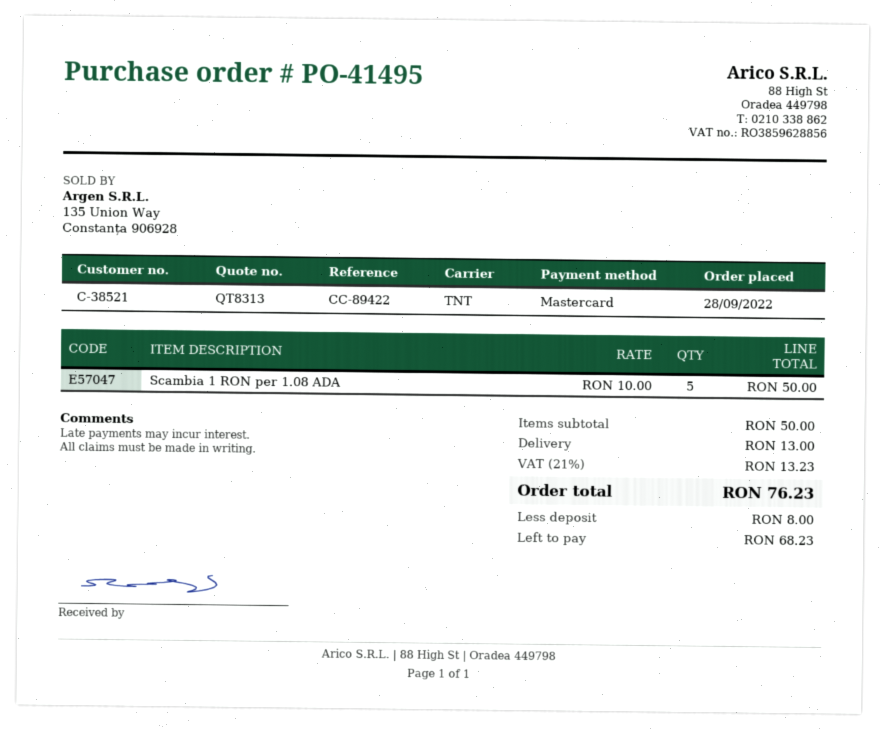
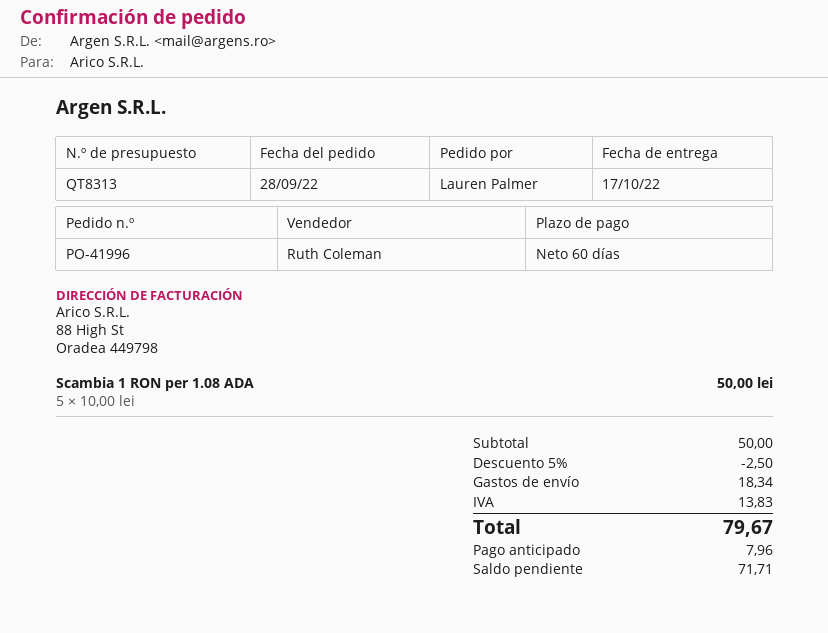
order number: PO-41495 -> PO-41996
discount: none -> 5% = 2.50
shipping: 13.00 -> 18.34
tax: 13.23 -> 13.83
total: 76.23 -> 79.67
deposit: 8.00 -> 7.96
balance: 68.23 -> 71.71

